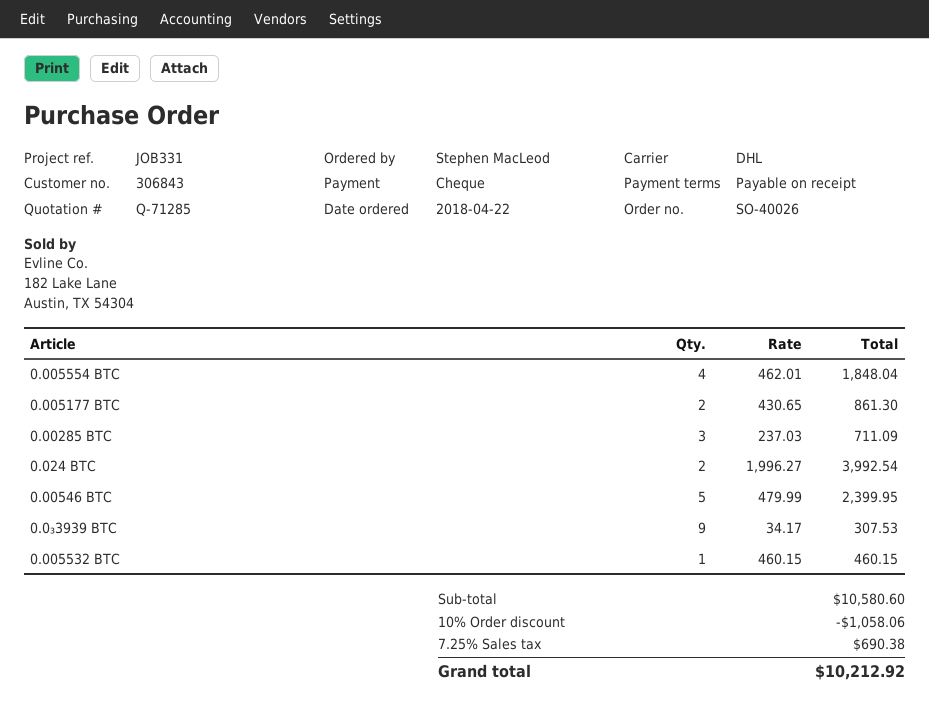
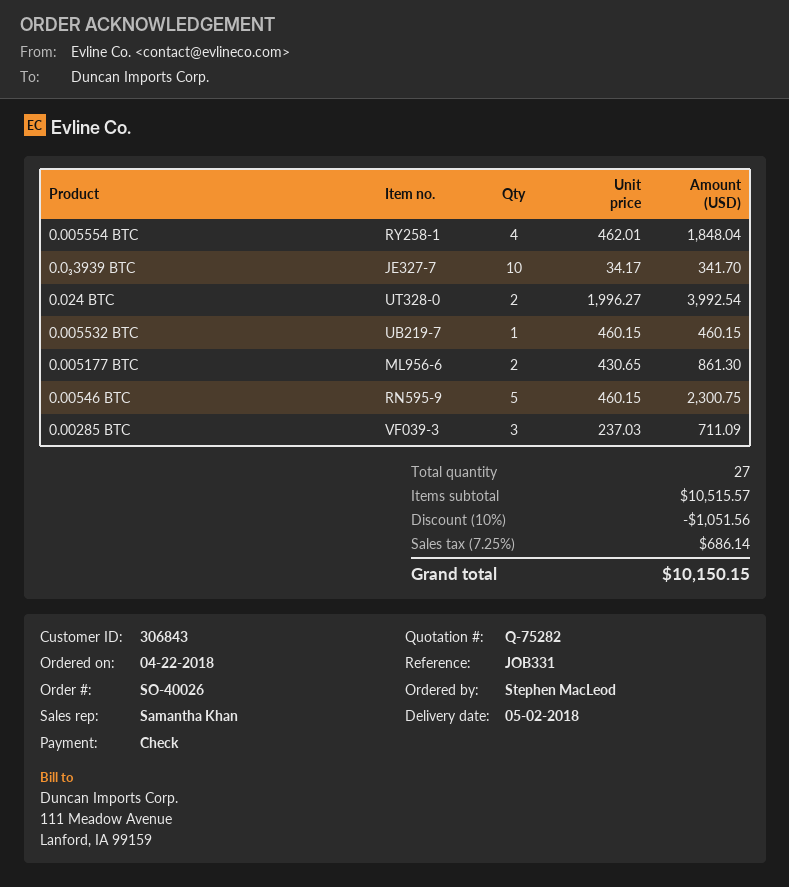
quote number: Q-71285 -> Q-75282
0.00546 BTC: 5 x 479.99 = 2399.95 -> 5 x 460.15 = 2300.75
0.0₃3939 BTC: 9 x 34.17 = 307.53 -> 10 x 34.17 = 341.70
subtotal: 10580.60 -> 10515.57
discount: 10% = 1058.06 -> 10% = 1051.56
tax: 7.25% = 690.38 -> 7.25% = 686.14
total: 10212.92 -> 10150.15

